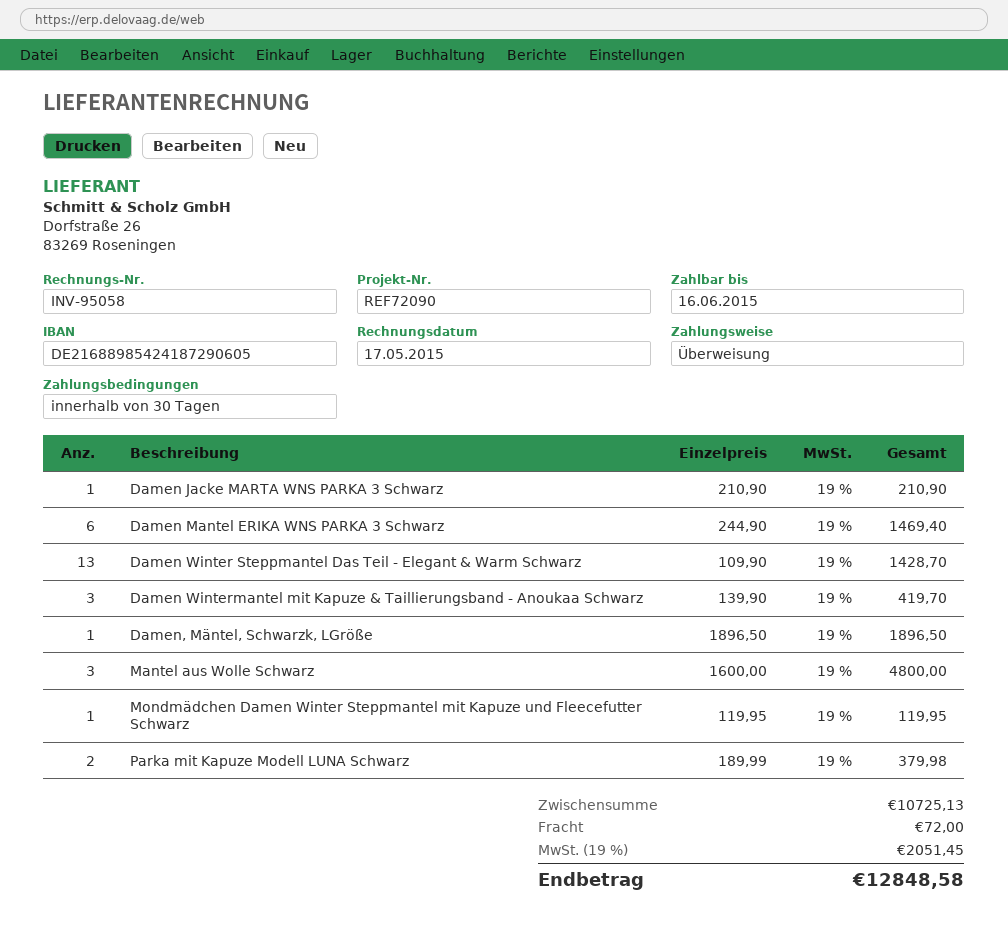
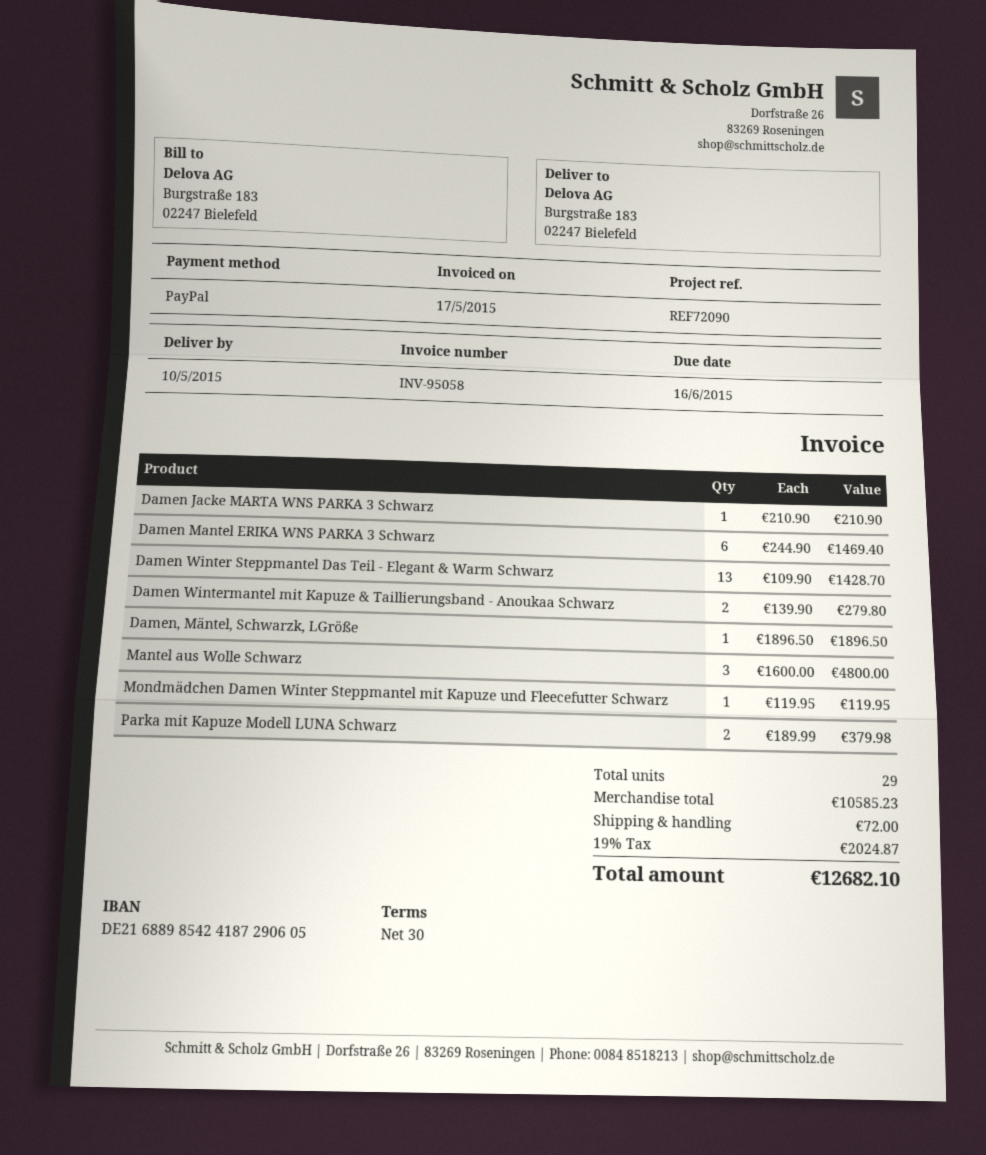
payment method: bank transfer -> PayPal
Damen Wintermantel mit Kapuze & Taillierungsband - Anoukaa Schwarz: 3 x 139.90 = 419.70 -> 2 x 139.90 = 279.80
subtotal: 10725.13 -> 10585.23
tax: 19% = 2051.45 -> 19% = 2024.87
total: 12848.58 -> 12682.10

